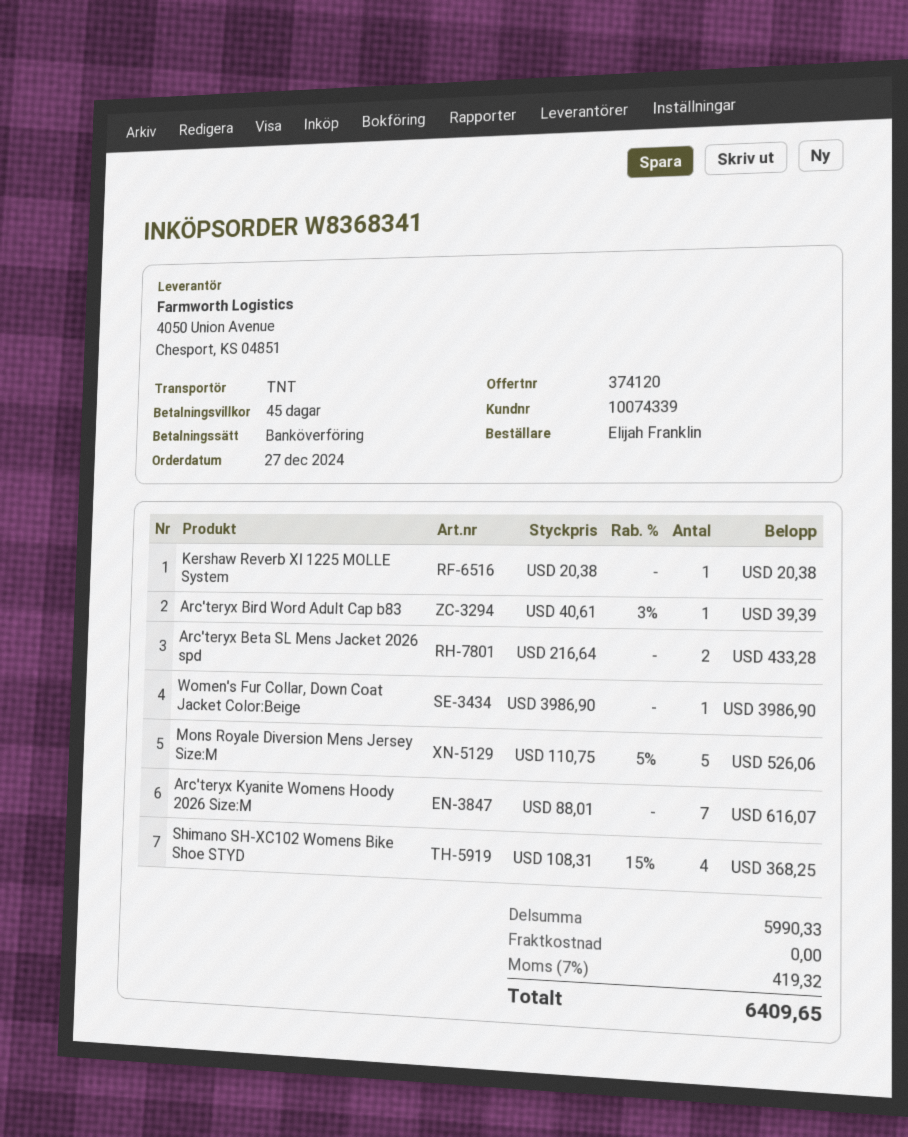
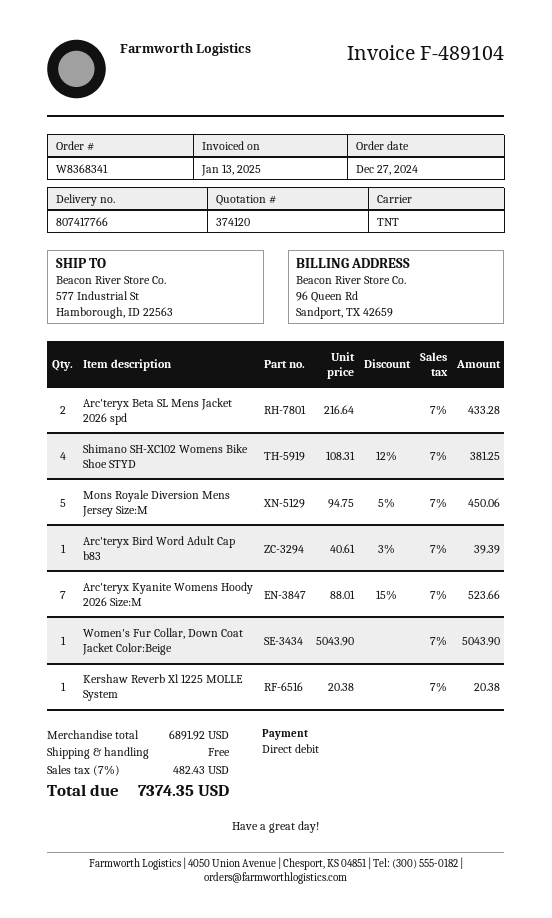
payment method: bank transfer -> direct debit
Women's Fur Collar, Down Coat Jacket Color:Beige: 1 x 3986.90 = 3986.90 -> 1 x 5043.90 = 5043.90
Mons Royale Diversion Mens Jersey Size:M: 5 x 110.75 - 5% = 526.06 -> 5 x 94.75 - 5% = 450.06
Arc'teryx Kyanite Womens Hoody 2026 Size:M: 7 x 88.01 = 616.07 -> 7 x 88.01 - 15% = 523.66
Shimano SH-XC102 Womens Bike Shoe STYD: 4 x 108.31 - 15% = 368.25 -> 4 x 108.31 - 12% = 381.25
subtotal: 5990.33 -> 6891.92
tax: 7% = 419.32 -> 7% = 482.43
total: 6409.65 -> 7374.35

